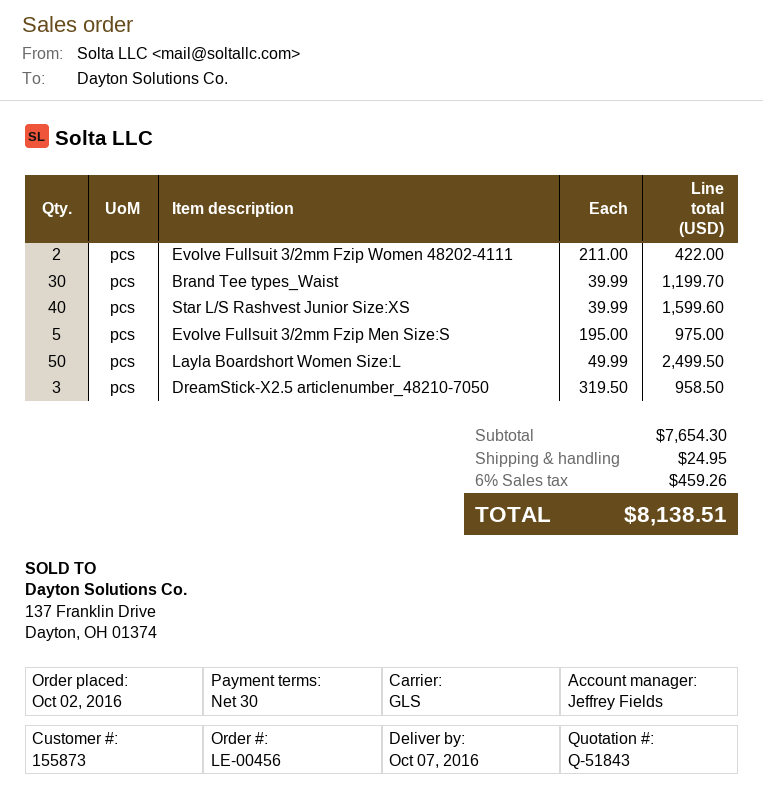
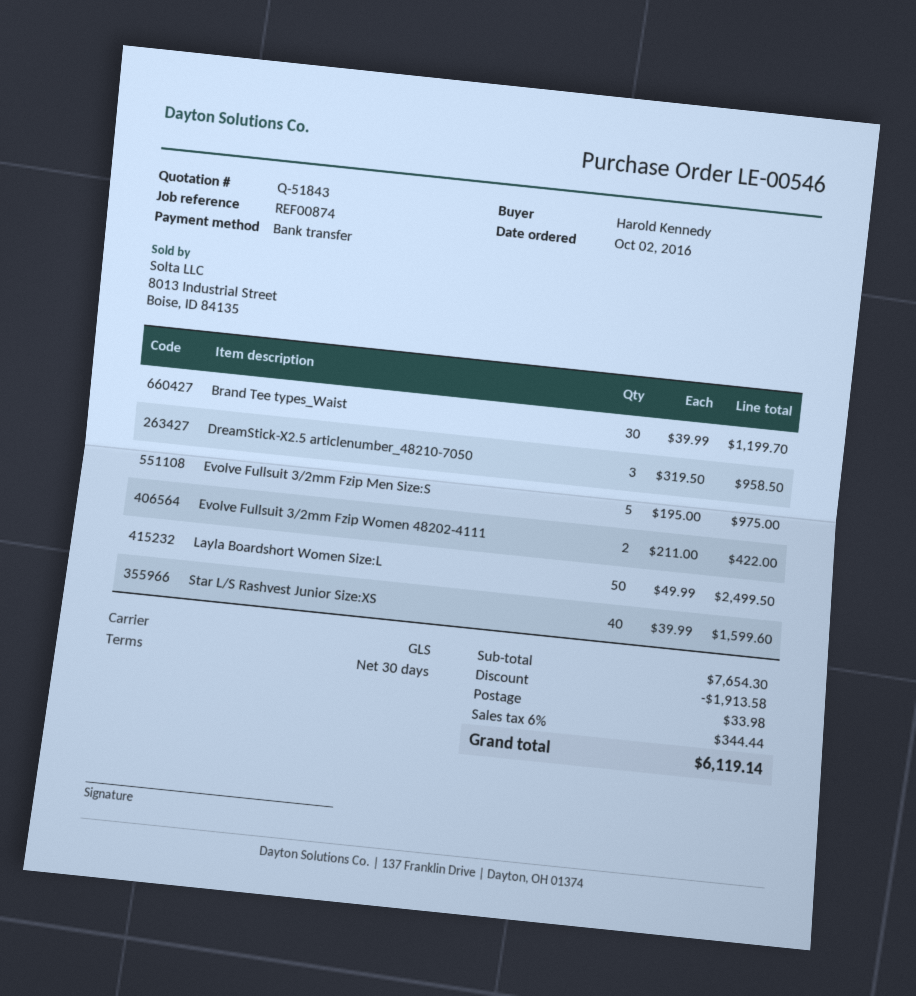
order number: LE-00456 -> LE-00546
discount: none -> 1913.58
shipping: 24.95 -> 33.98
tax: 6% = 459.26 -> 6% = 344.44
total: 8138.51 -> 6119.14

